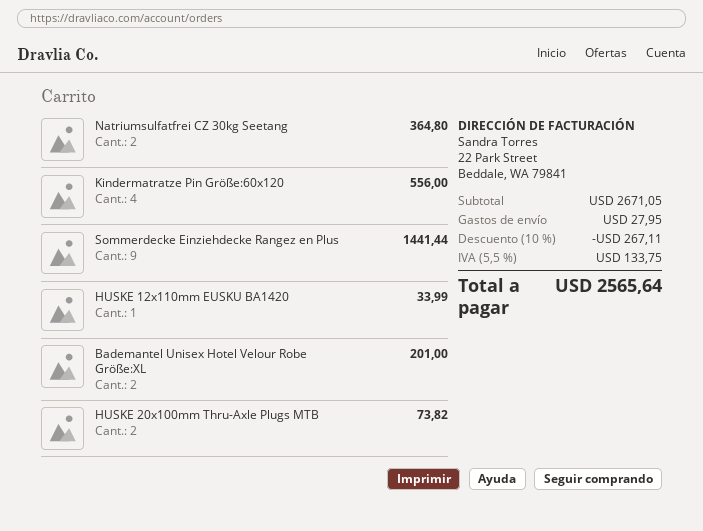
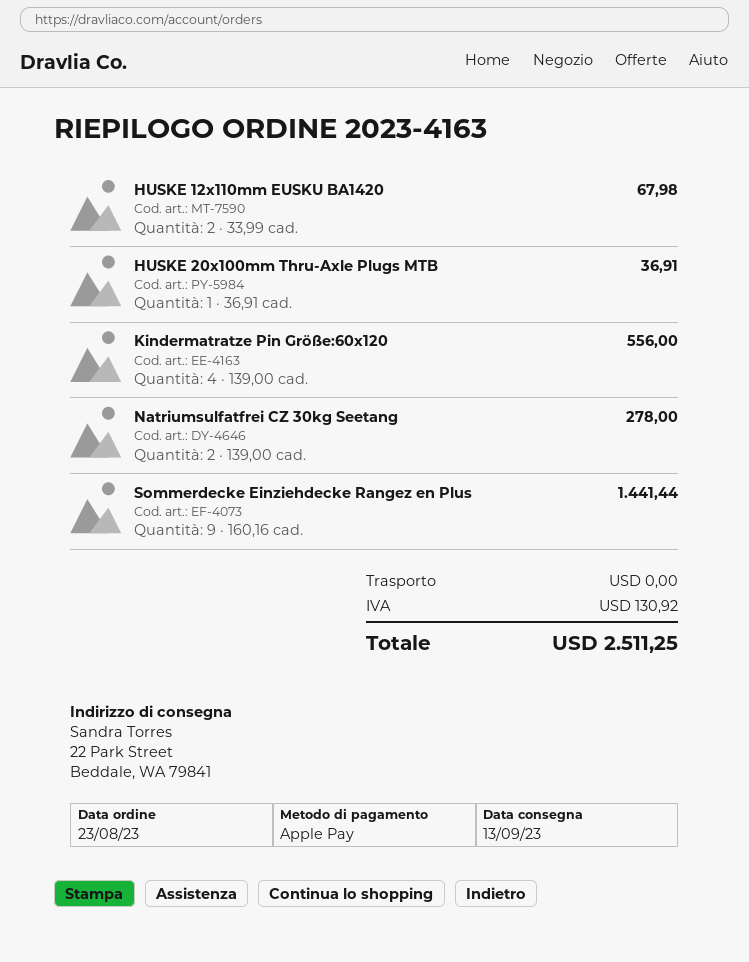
Natriumsulfatfrei CZ 30kg Seetang: 2 for 364.80 -> 2 for 278.00
HUSKE 12x110mm EUSKU BA1420: 1 for 33.99 -> 2 for 67.98
Bademantel Unisex Hotel Velour Robe Größe:XL: 2 for 201.00 -> none
HUSKE 20x100mm Thru-Axle Plugs MTB: 2 for 73.82 -> 1 for 36.91
discount: 10% = 267.11 -> none
shipping: 27.95 -> 0.00
tax: 133.75 -> 130.92
total: 2565.64 -> 2511.25

